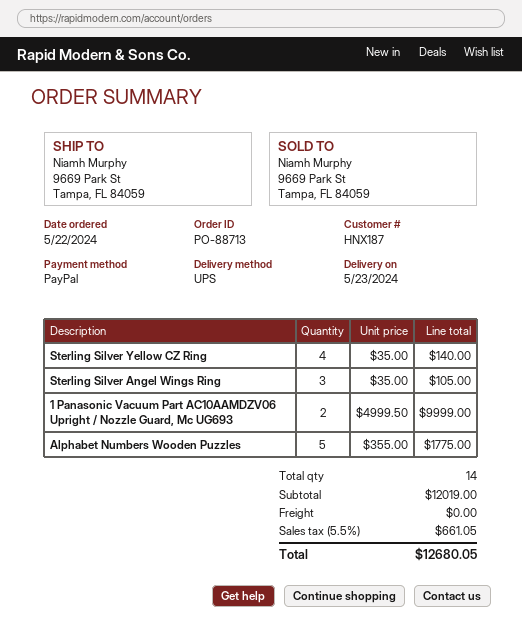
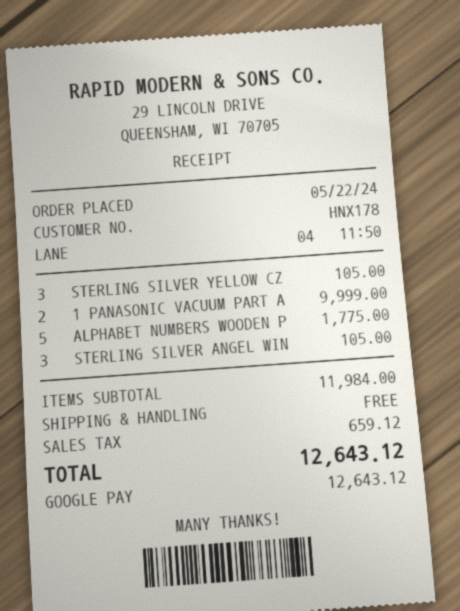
customer number: HNX187 -> HNX178
payment method: PayPal -> Google Pay
Sterling Silver Yellow CZ Ring: 4 for 140.00 -> 3 for 105.00
subtotal: 12019.00 -> 11984.00
tax: 661.05 -> 659.12
total: 12680.05 -> 12643.12

